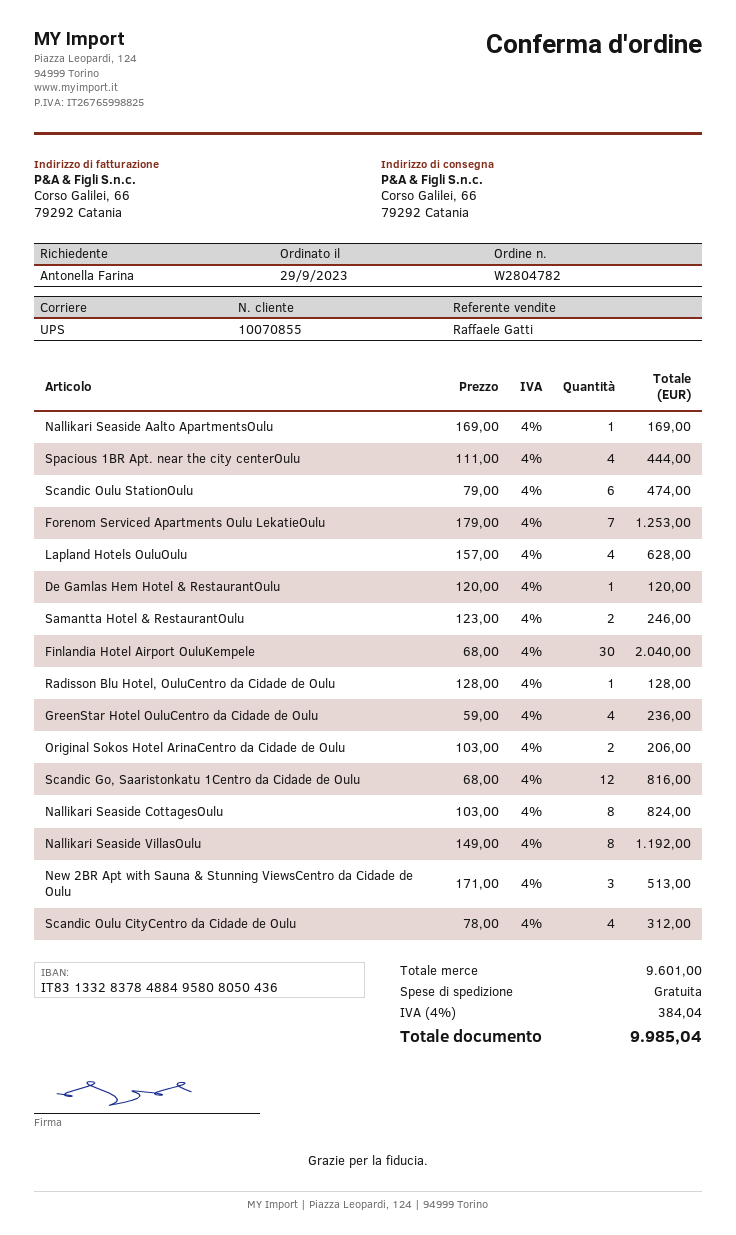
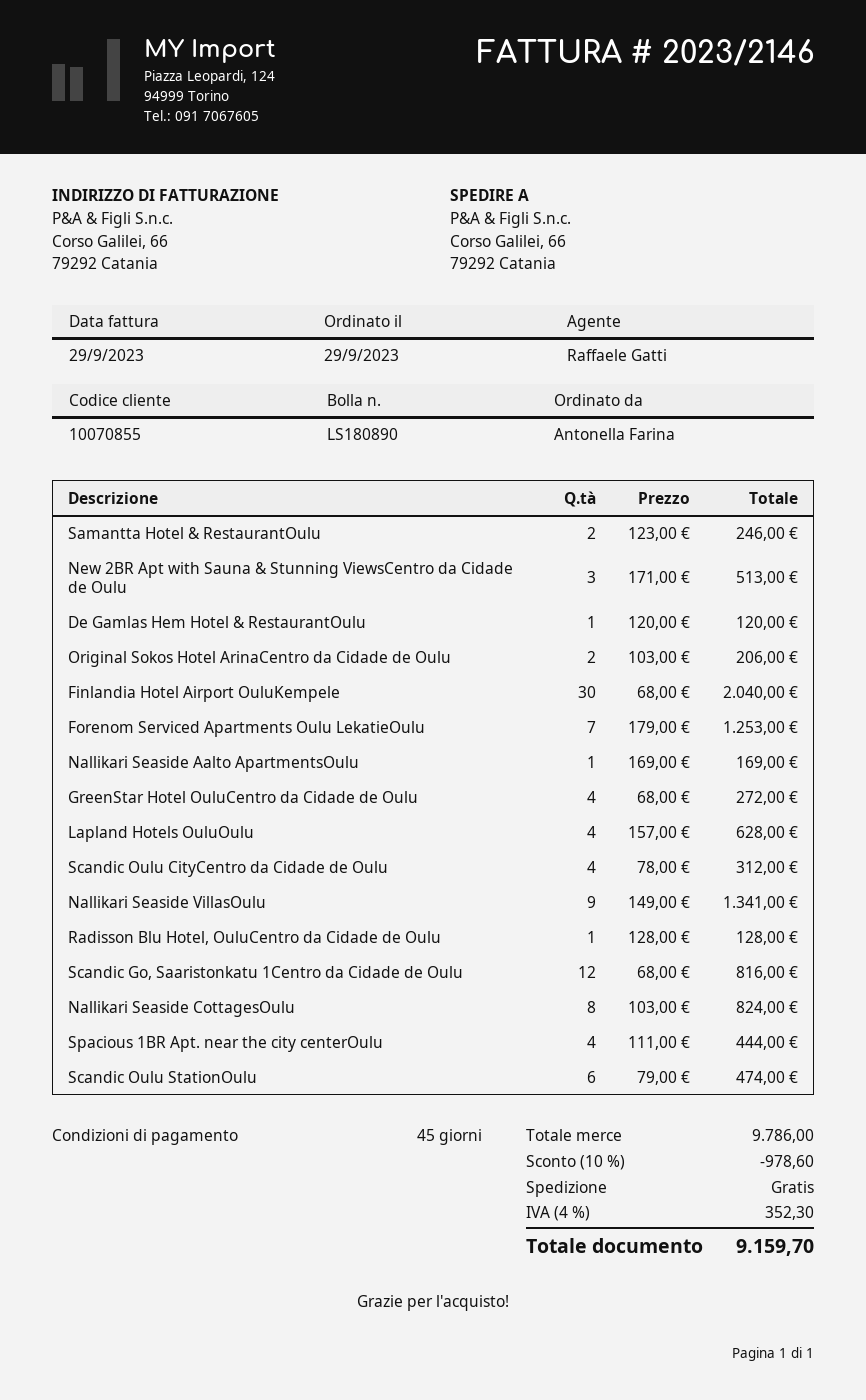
GreenStar Hotel OuluCentro da Cidade de Oulu: 4 x 59.00 = 236.00 -> 4 x 68.00 = 272.00
Nallikari Seaside VillasOulu: 8 x 149.00 = 1192.00 -> 9 x 149.00 = 1341.00
subtotal: 9601.00 -> 9786.00
discount: none -> 10% = 978.60
tax: 4% = 384.04 -> 4% = 352.30
total: 9985.04 -> 9159.70

